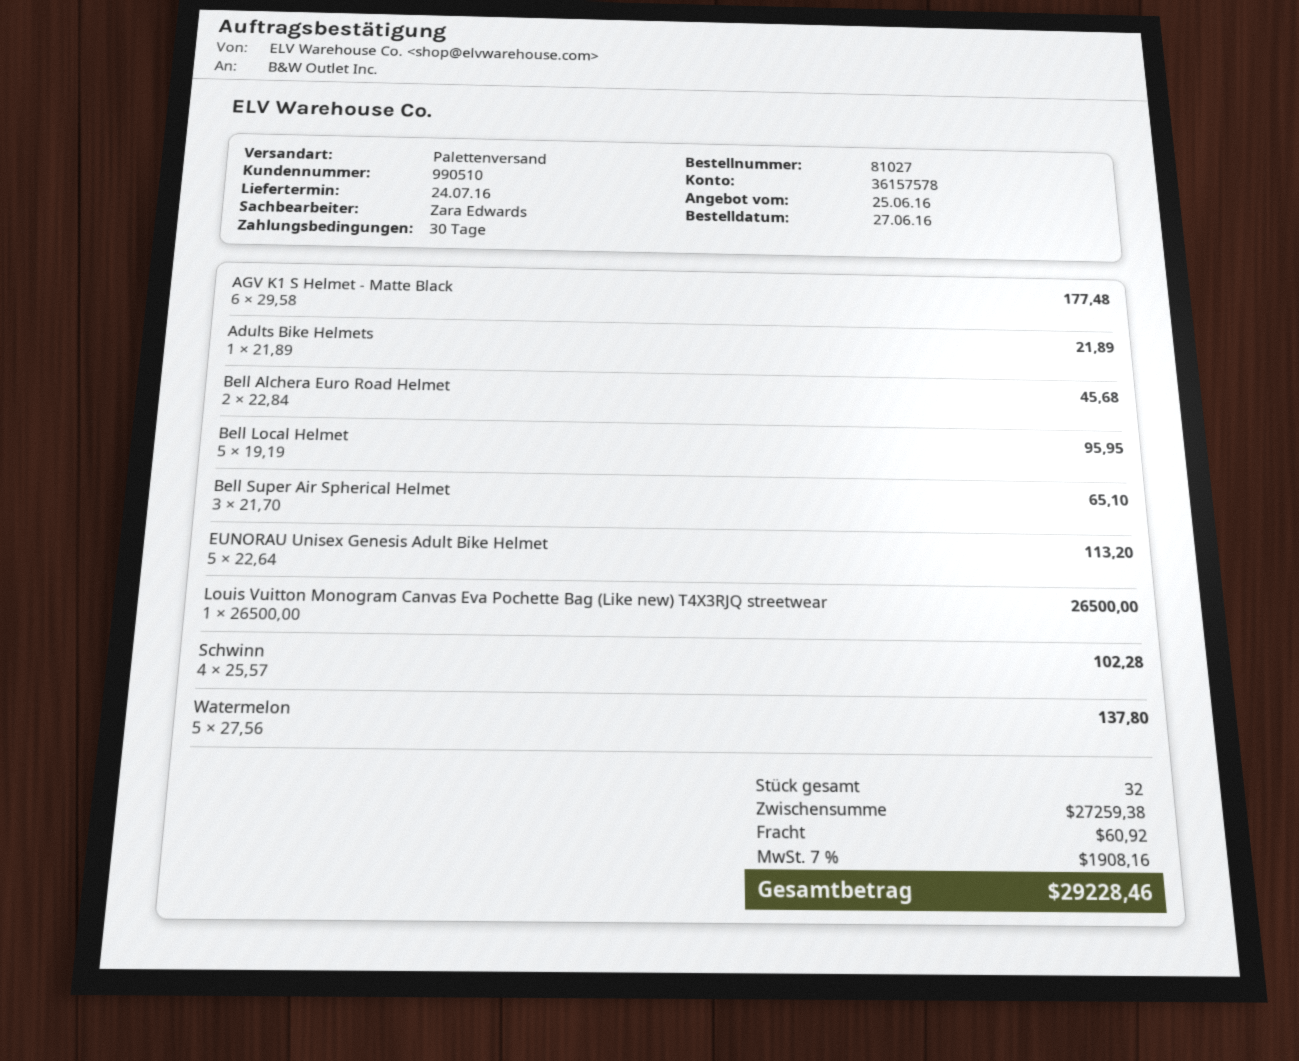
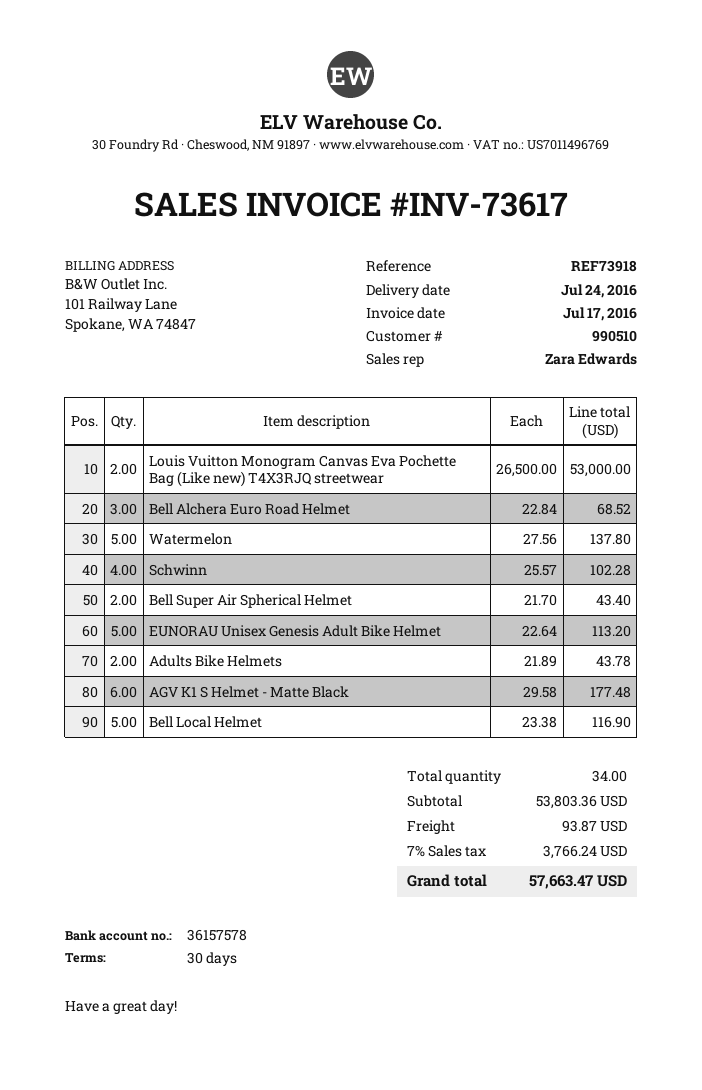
Adults Bike Helmets: 1 x 21.89 = 21.89 -> 2 x 21.89 = 43.78
Bell Alchera Euro Road Helmet: 2 x 22.84 = 45.68 -> 3 x 22.84 = 68.52
Bell Local Helmet: 5 x 19.19 = 95.95 -> 5 x 23.38 = 116.90
Bell Super Air Spherical Helmet: 3 x 21.70 = 65.10 -> 2 x 21.70 = 43.40
Louis Vuitton Monogram Canvas Eva Pochette Bag (Like new) T4X3RJQ streetwear: 1 x 26500.00 = 26500.00 -> 2 x 26500.00 = 53000.00
total quantity: 32 -> 34
subtotal: 27259.38 -> 53803.36
shipping: 60.92 -> 93.87
tax: 7% = 1908.16 -> 7% = 3766.24
total: 29228.46 -> 57663.47

